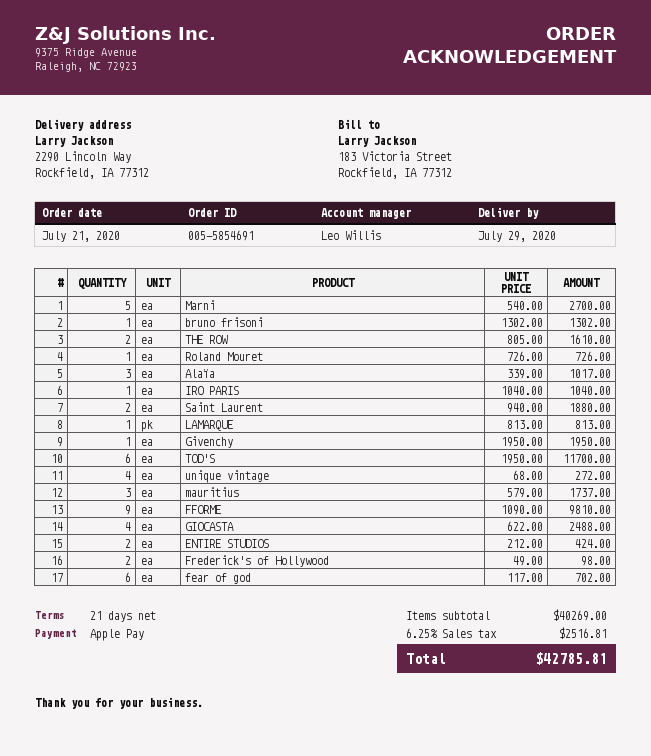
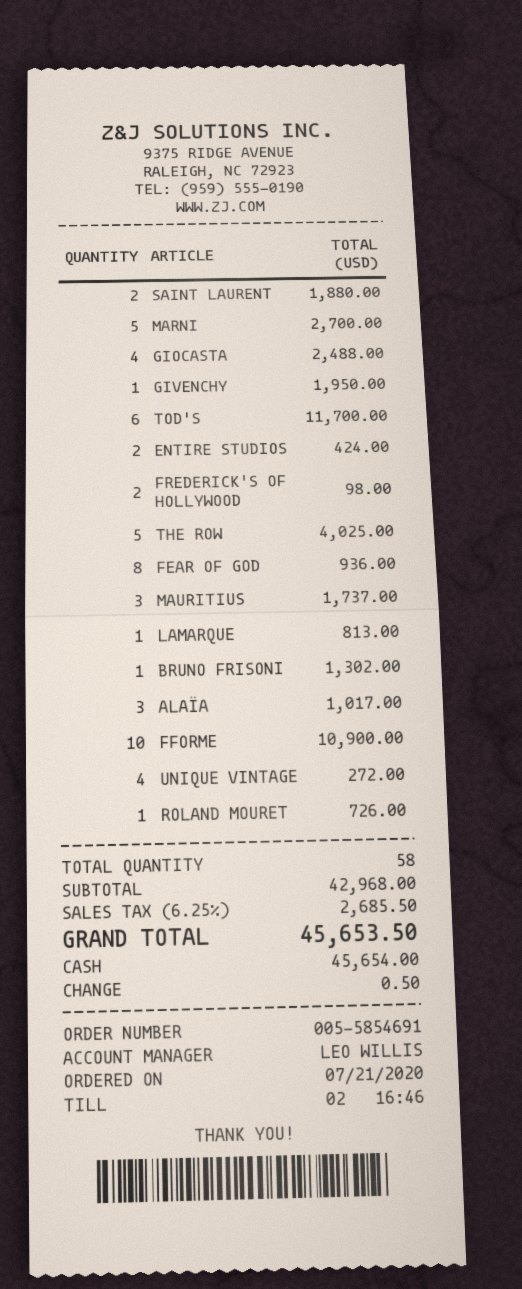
payment method: Apple Pay -> cash
THE ROW: 2 for 1610.00 -> 5 for 4025.00
IRO PARIS: 1 for 1040.00 -> none
FFORME: 9 for 9810.00 -> 10 for 10900.00
fear of god: 6 for 702.00 -> 8 for 936.00
subtotal: 40269.00 -> 42968.00
tax: 6.25% = 2516.81 -> 6.25% = 2685.50
total: 42785.81 -> 45653.50

